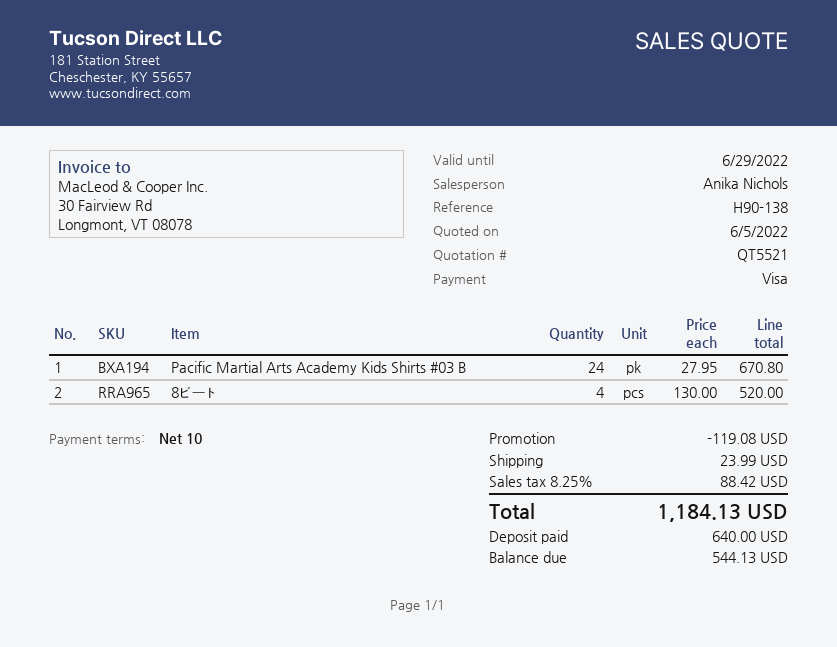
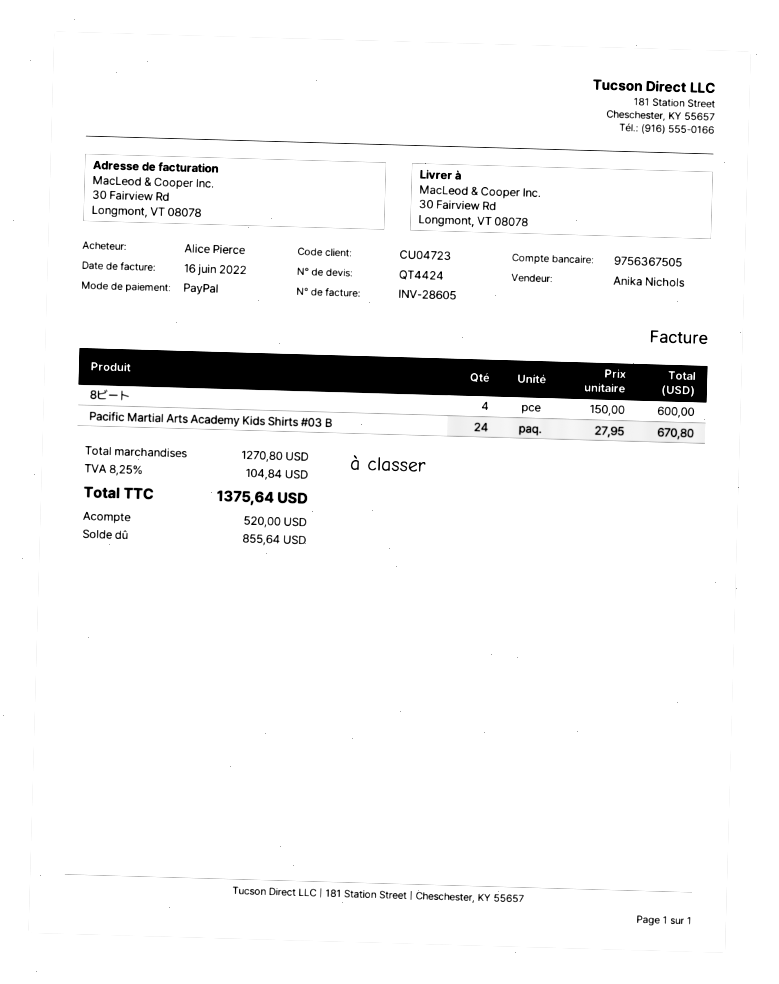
quote number: QT5521 -> QT4424
payment method: Visa -> PayPal
8ビート: 4 x 130.00 = 520.00 -> 4 x 150.00 = 600.00
discount: 119.08 -> none
shipping: 23.99 -> none
tax: 8.25% = 88.42 -> 8.25% = 104.84
total: 1184.13 -> 1375.64
deposit: 640.00 -> 520.00
balance: 544.13 -> 855.64

